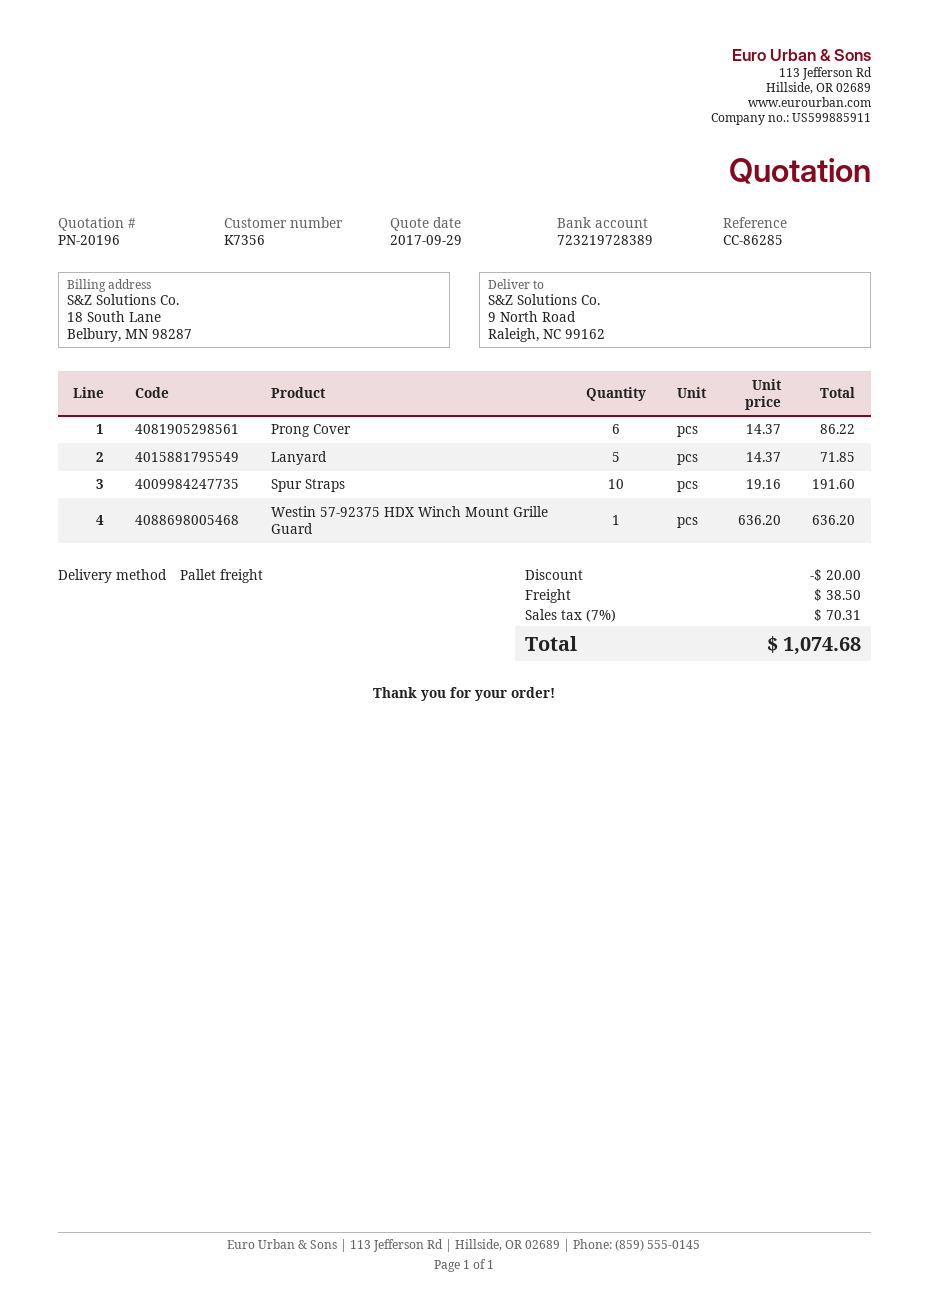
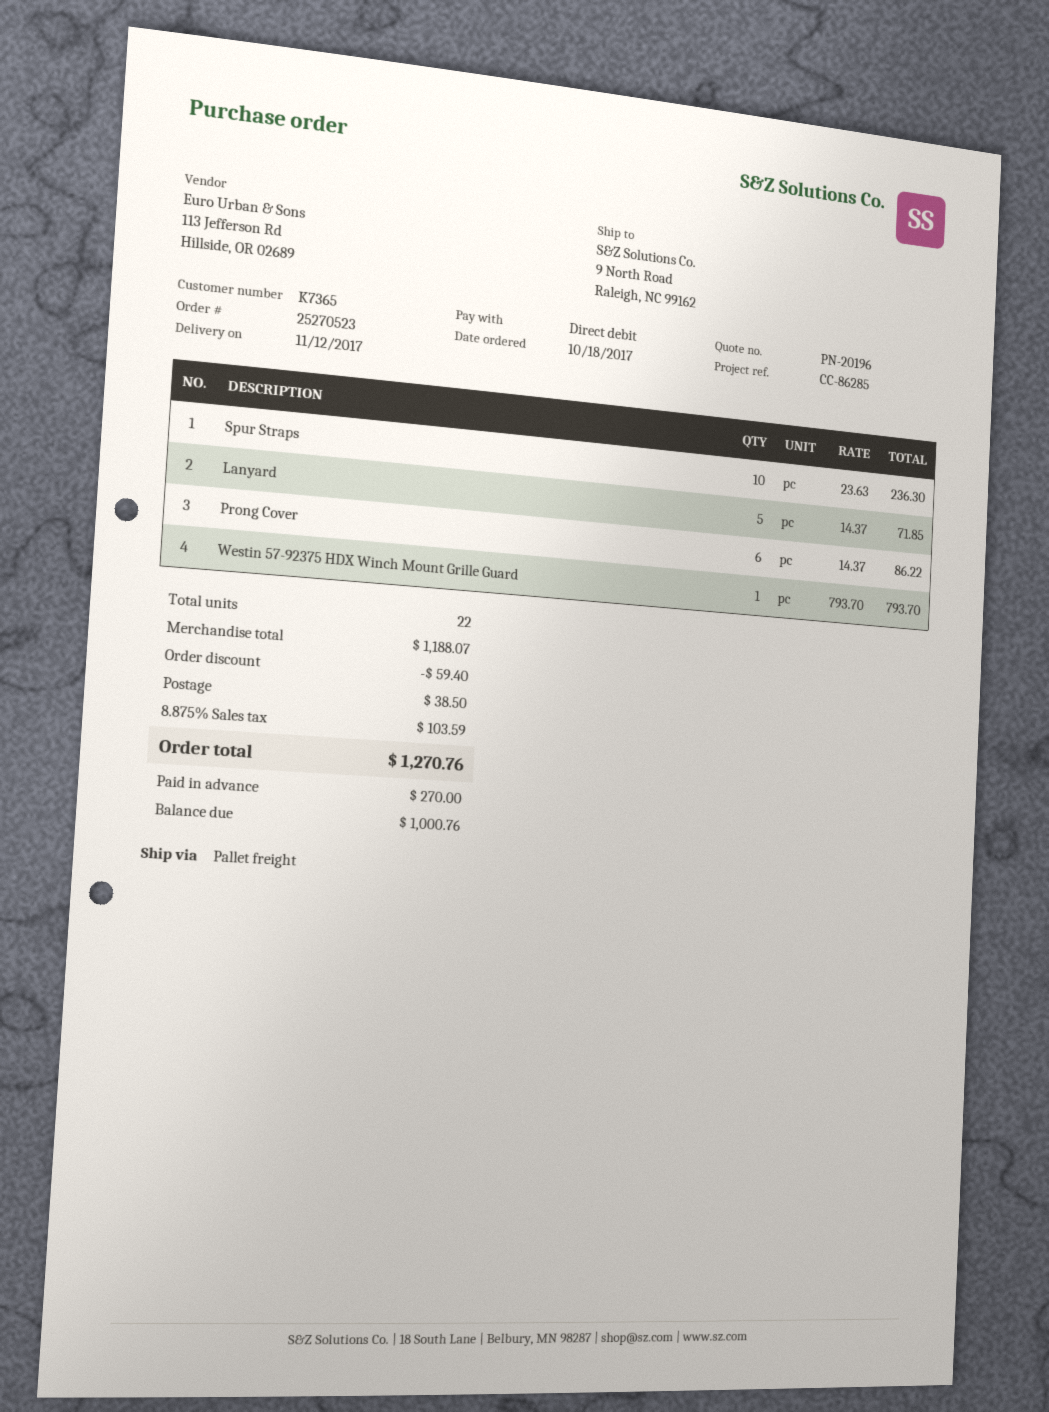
customer number: K7356 -> K7365
Spur Straps: 10 x 19.16 = 191.60 -> 10 x 23.63 = 236.30
Westin 57-92375 HDX Winch Mount Grille Guard: 1 x 636.20 = 636.20 -> 1 x 793.70 = 793.70
discount: 20.00 -> 59.40
tax: 7% = 70.31 -> 8.875% = 103.59
total: 1074.68 -> 1270.76

